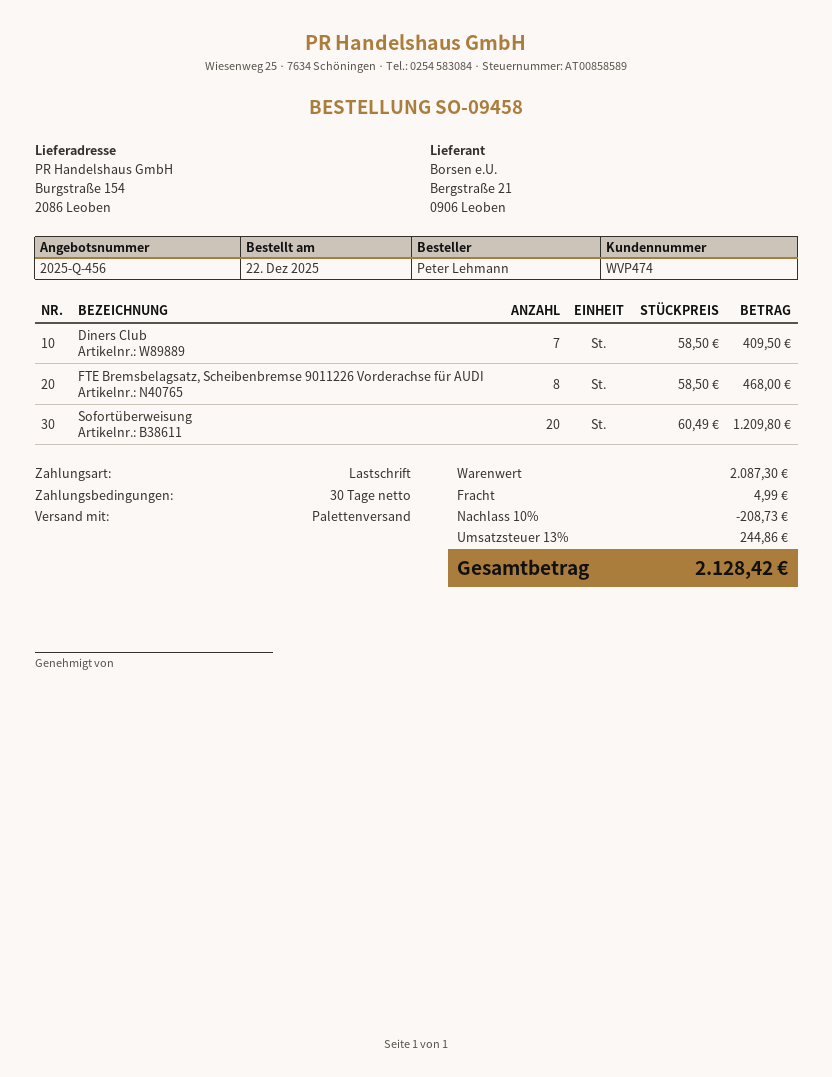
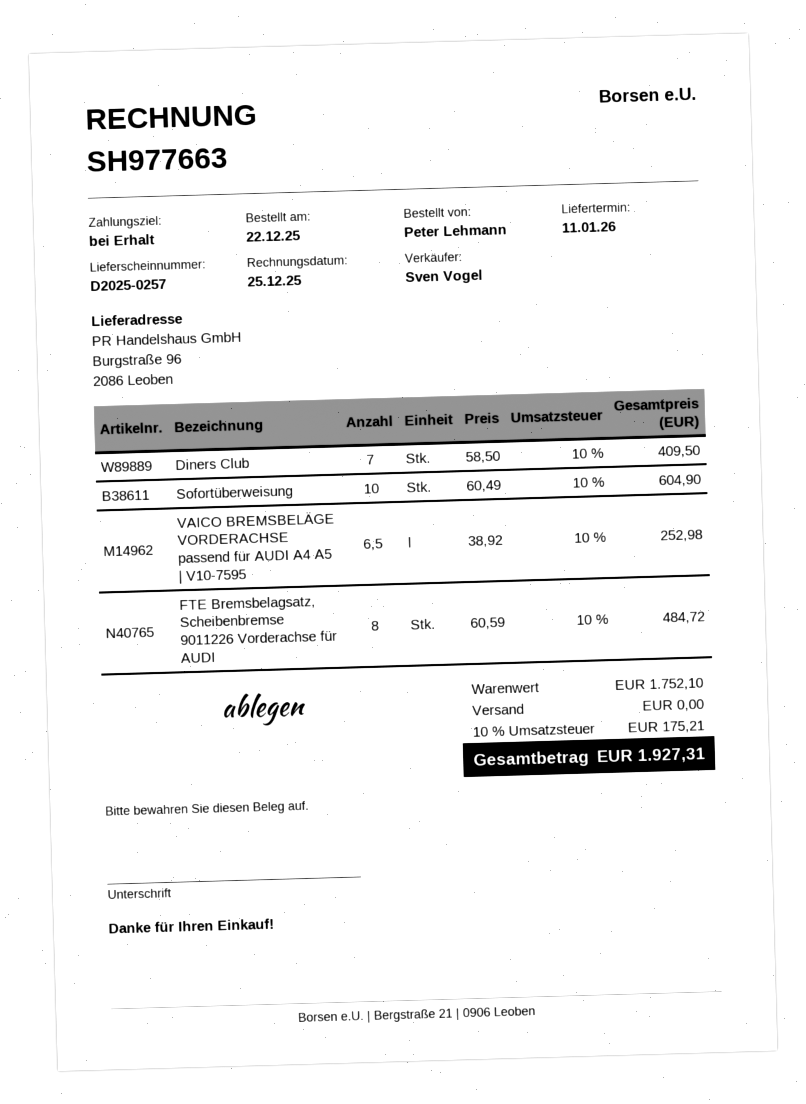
payment terms: 30 days -> on receipt
ship to: Burgstraße 154, 2086 Leoben -> Burgstraße 96, 2086 Leoben
FTE Bremsbelagsatz, Scheibenbremse 9011226 Vorderachse für AUDI: 8 x 58.50 = 468.00 -> 8 x 60.59 = 484.72
Sofortüberweisung: 20 x 60.49 = 1209.80 -> 10 x 60.49 = 604.90
VAICO BREMSBELÄGE VORDERACHSE passend für AUDI A4 A5 | V10-7595: none -> 6.5 x 38.92 = 252.98
subtotal: 2087.30 -> 1752.10
discount: 10% = 208.73 -> none
shipping: 4.99 -> 0.00
tax: 13% = 244.86 -> 10% = 175.21
total: 2128.42 -> 1927.31

